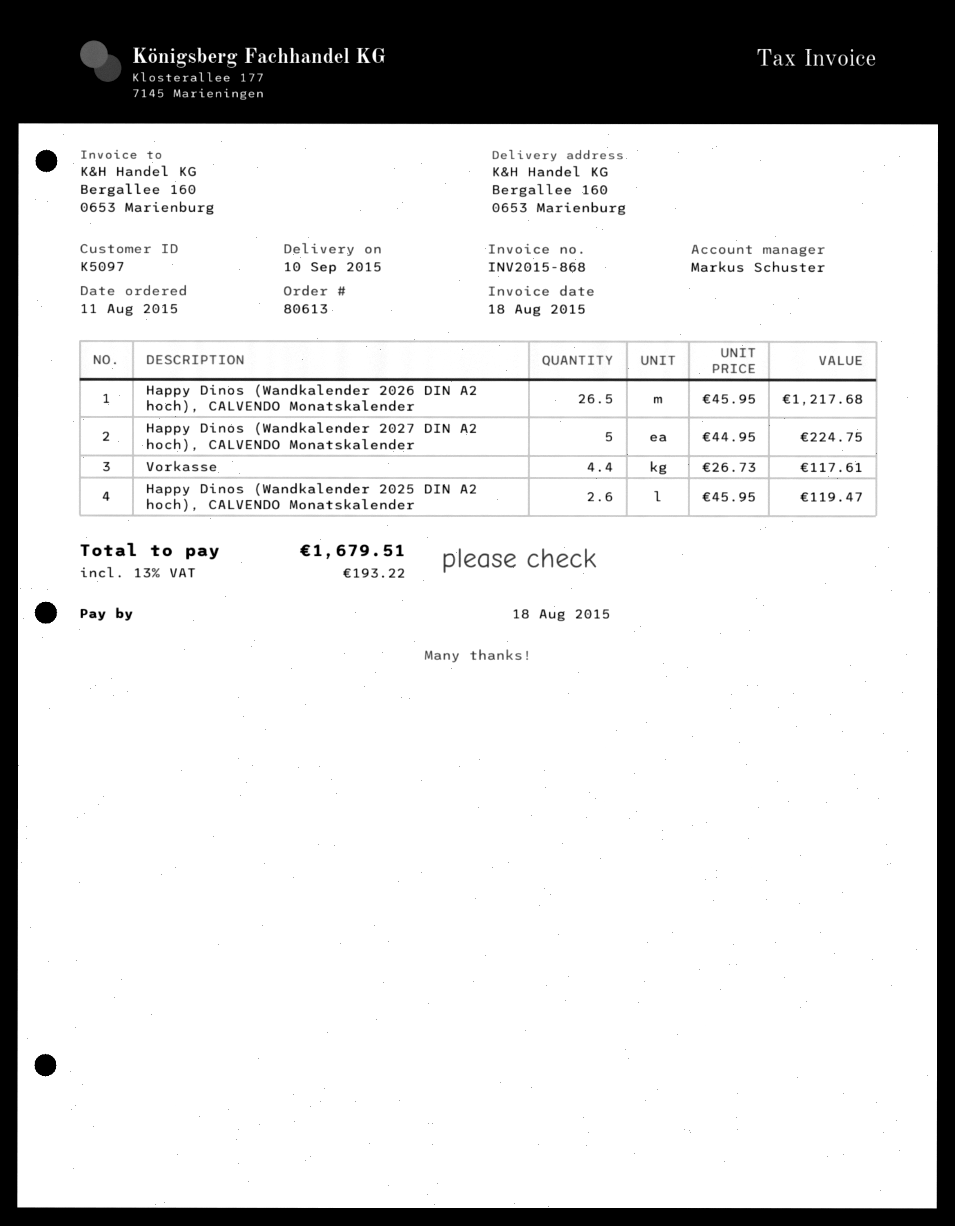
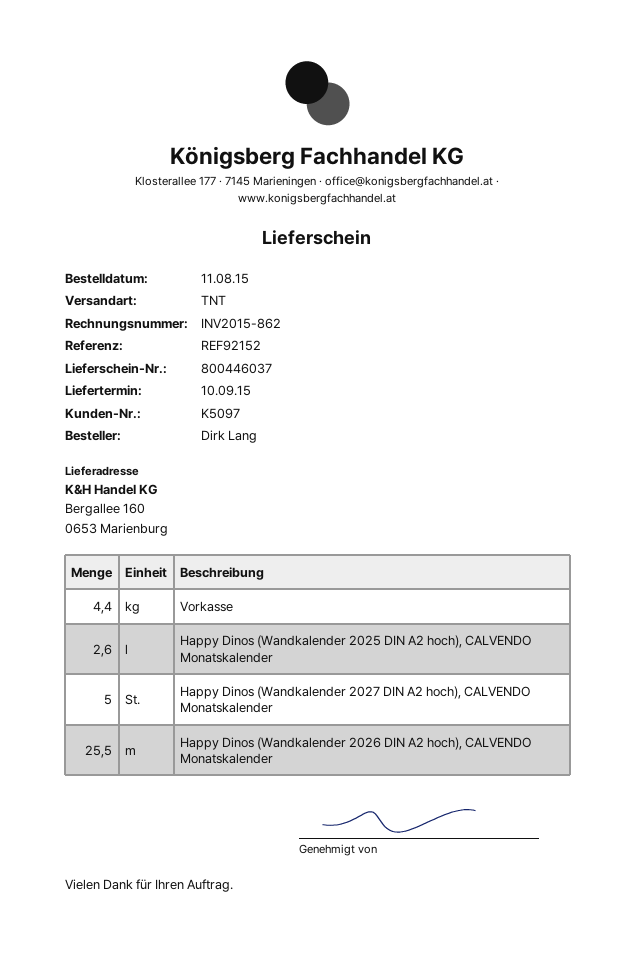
invoice number: INV2015-868 -> INV2015-862
Happy Dinos (Wandkalender 2026 DIN A2 hoch), CALVENDO Monatskalender: 26.5 -> 25.5

